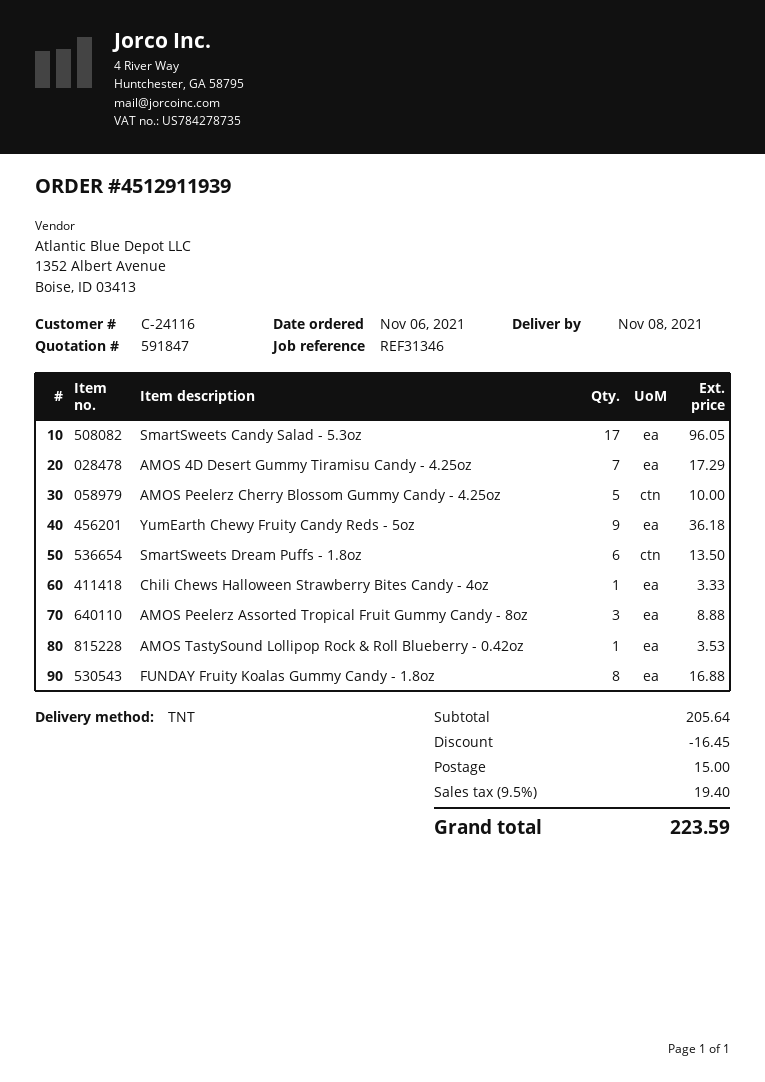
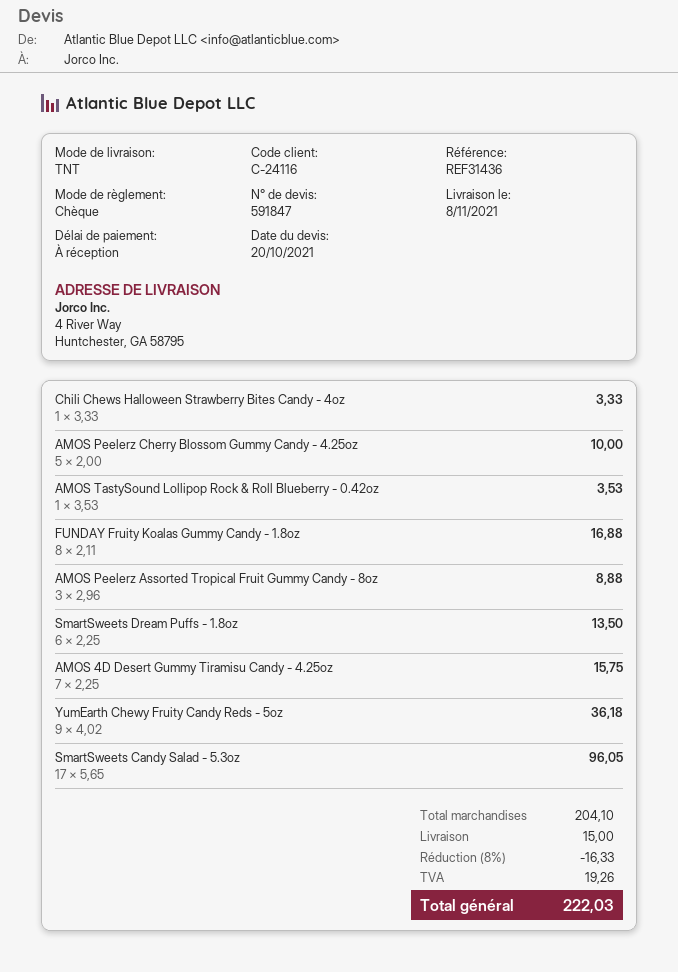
reference: REF31346 -> REF31436
AMOS 4D Desert Gummy Tiramisu Candy - 4.25oz: 7 for 17.29 -> 7 for 15.75
subtotal: 205.64 -> 204.10
discount: 16.45 -> 16.33
tax: 19.40 -> 19.26
total: 223.59 -> 222.03

